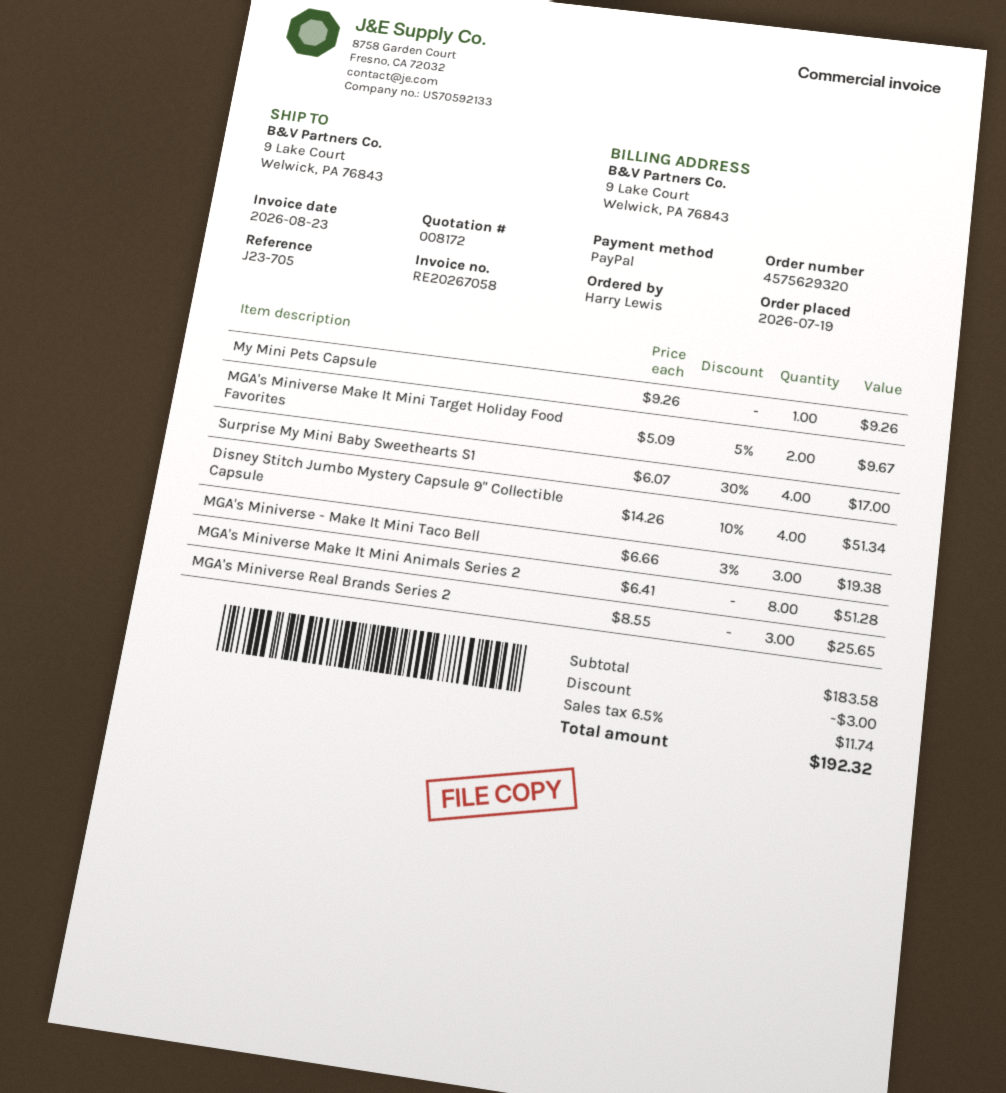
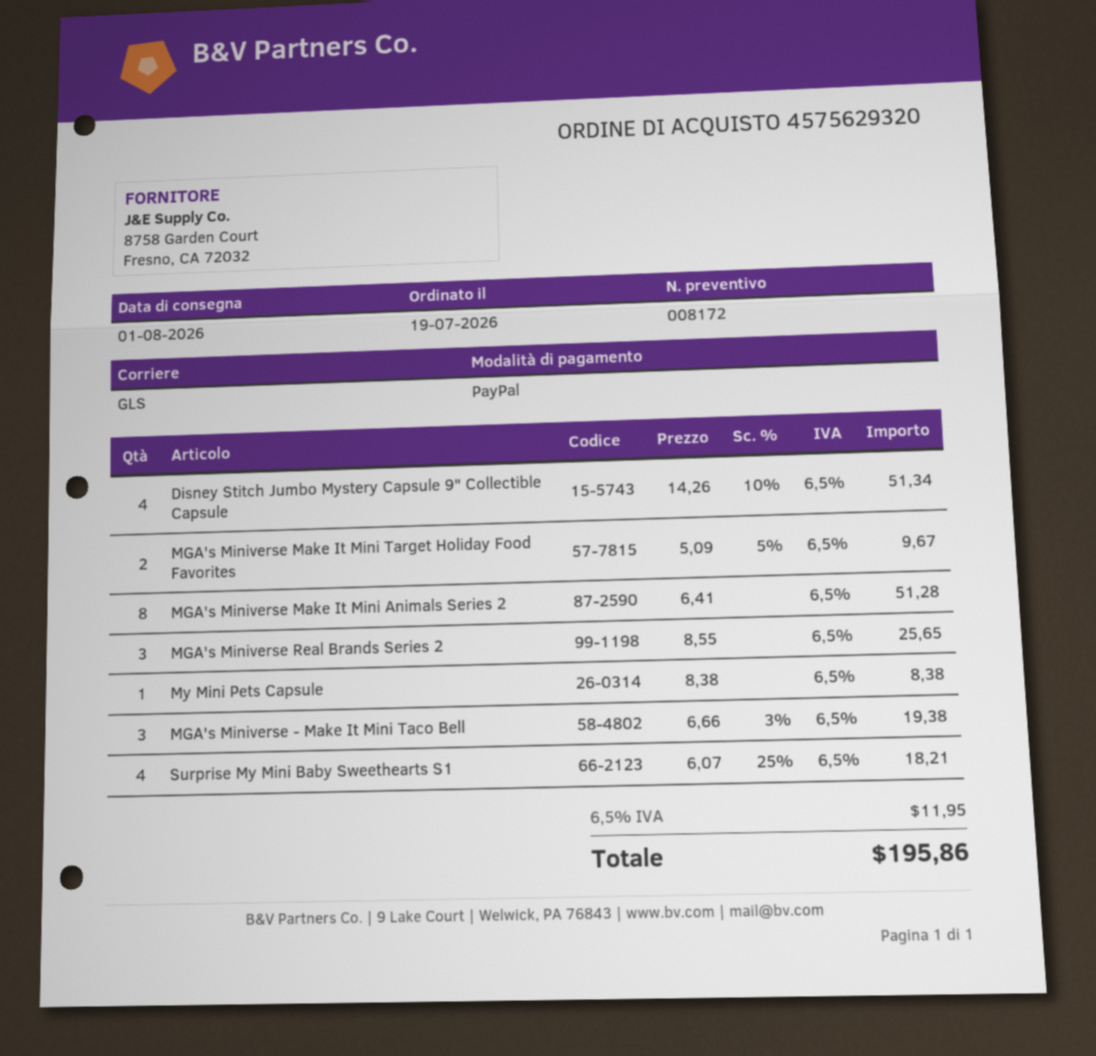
My Mini Pets Capsule: 1 x 9.26 = 9.26 -> 1 x 8.38 = 8.38
Surprise My Mini Baby Sweethearts S1: 4 x 6.07 - 30% = 17.00 -> 4 x 6.07 - 25% = 18.21
discount: 3.00 -> none
tax: 6.5% = 11.74 -> 6.5% = 11.95
total: 192.32 -> 195.86

